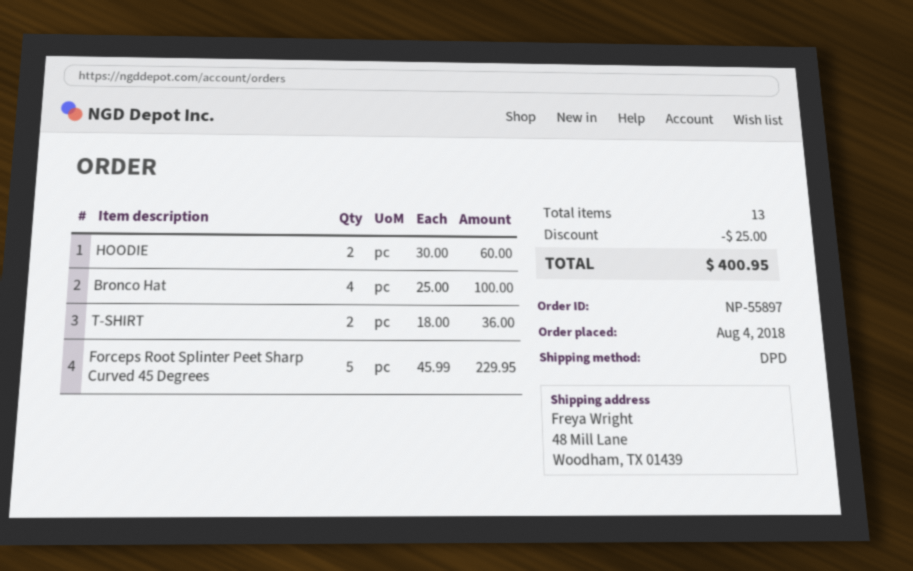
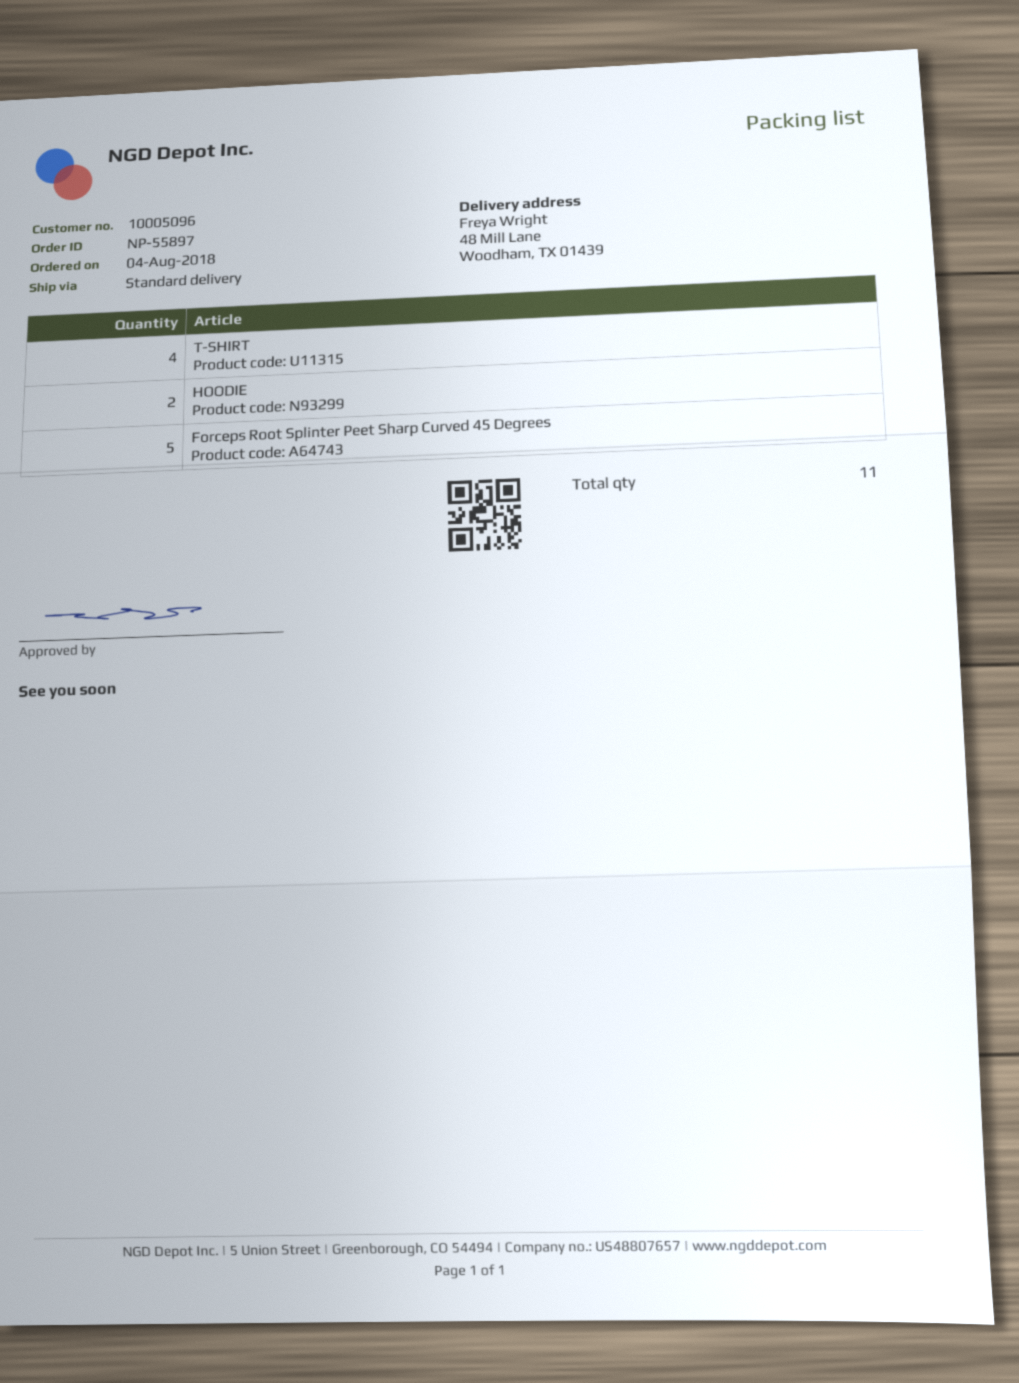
shipping method: DPD -> standard
Bronco Hat: 4 -> none
T-SHIRT: 2 -> 4
total quantity: 13 -> 11

